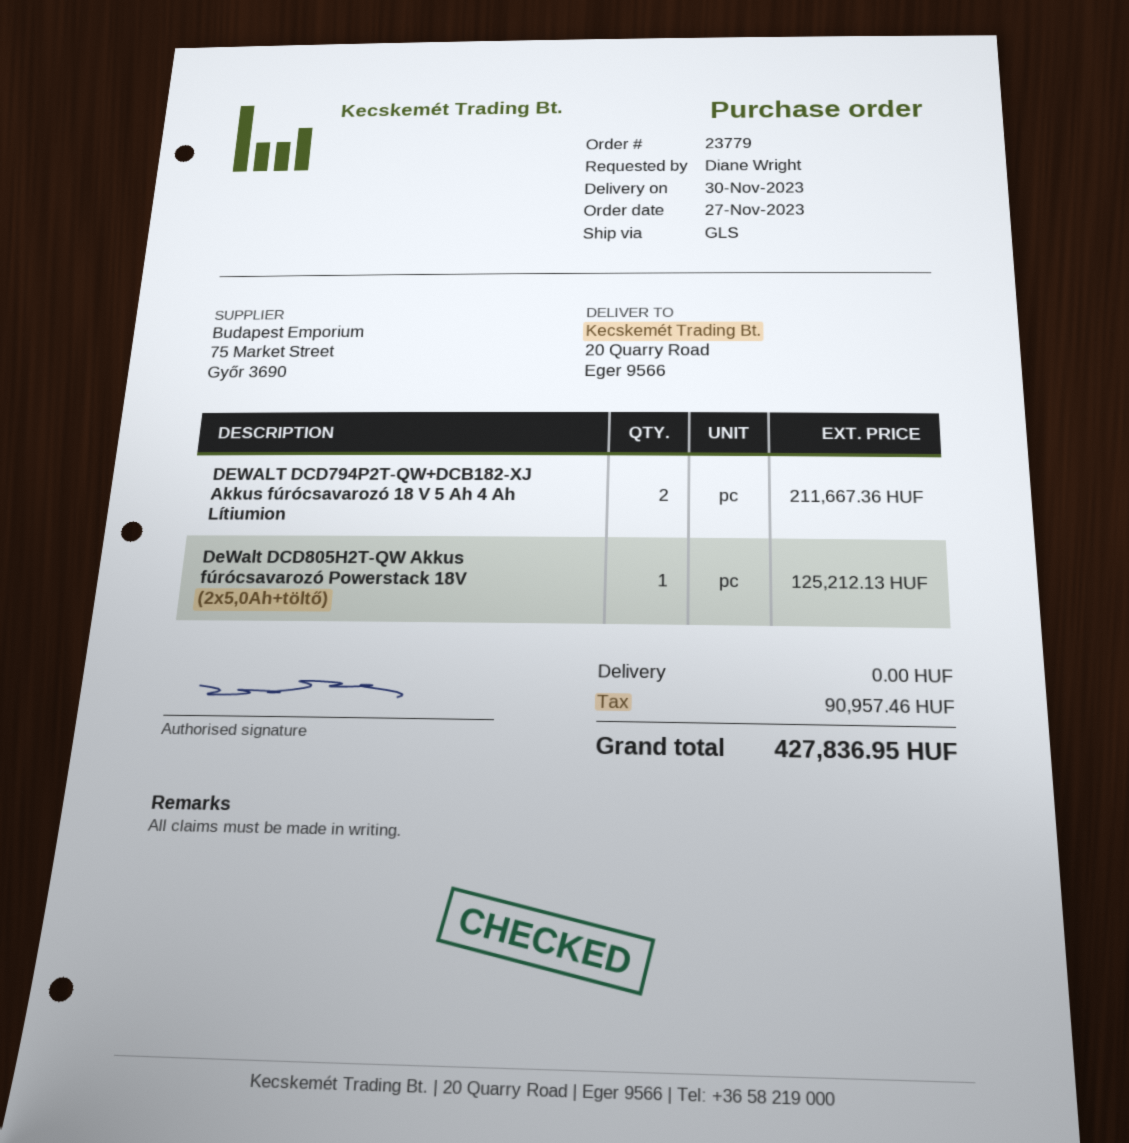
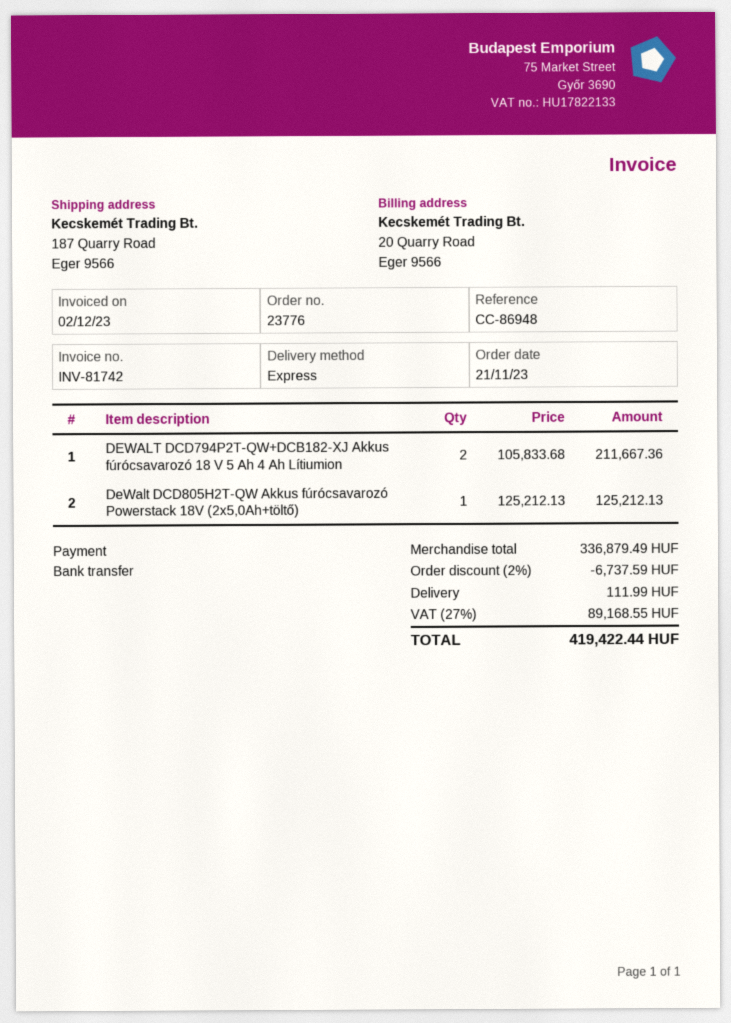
order number: 23779 -> 23776
order date: 2023-11-27 -> 2023-11-21
shipping method: GLS -> express
ship to: 20 Quarry Road, Eger 9566 -> 187 Quarry Road, Eger 9566
discount: none -> 2% = 6737.59
shipping: 0.00 -> 111.99
tax: 90957.46 -> 89168.55
total: 427836.95 -> 419422.44

